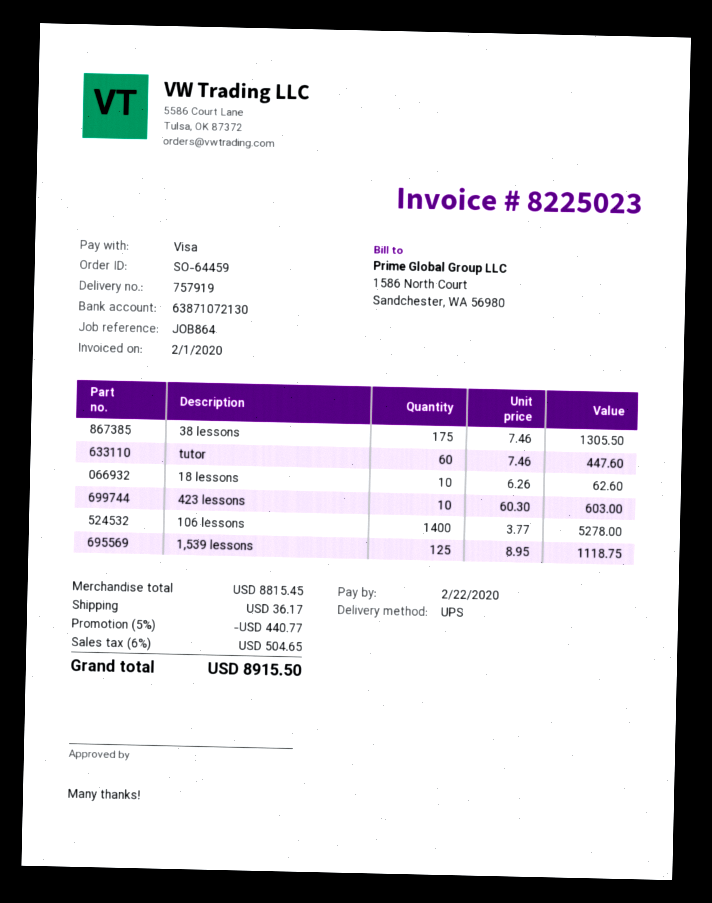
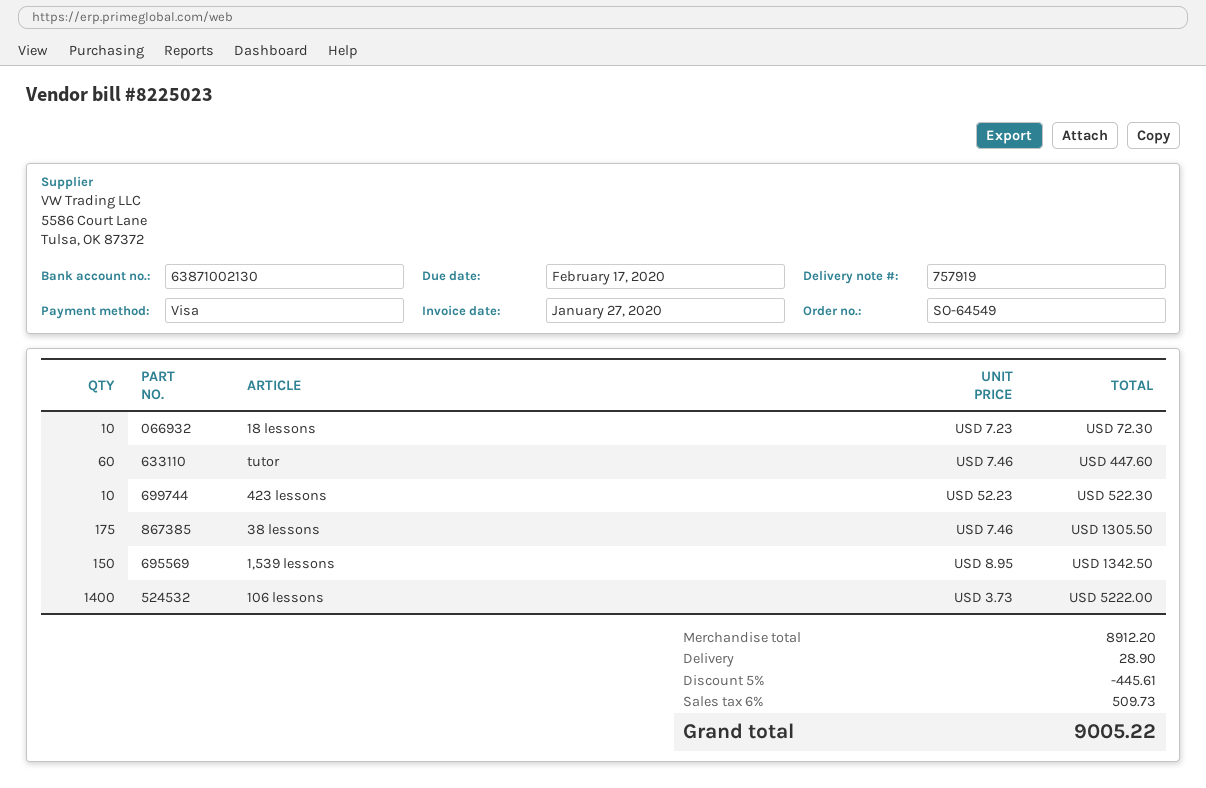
order number: SO-64459 -> SO-64549
invoice date: 2020-02-01 -> 2020-01-27
due date: 2020-02-22 -> 2020-02-17
bank account: 63871072130 -> 63871002130
18 lessons: 10 x 6.26 = 62.60 -> 10 x 7.23 = 72.30
423 lessons: 10 x 60.30 = 603.00 -> 10 x 52.23 = 522.30
106 lessons: 1400 x 3.77 = 5278.00 -> 1400 x 3.73 = 5222.00
1,539 lessons: 125 x 8.95 = 1118.75 -> 150 x 8.95 = 1342.50
subtotal: 8815.45 -> 8912.20
discount: 5% = 440.77 -> 5% = 445.61
shipping: 36.17 -> 28.90
tax: 6% = 504.65 -> 6% = 509.73
total: 8915.50 -> 9005.22

